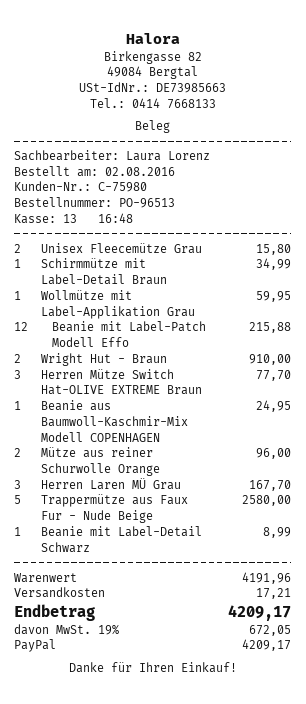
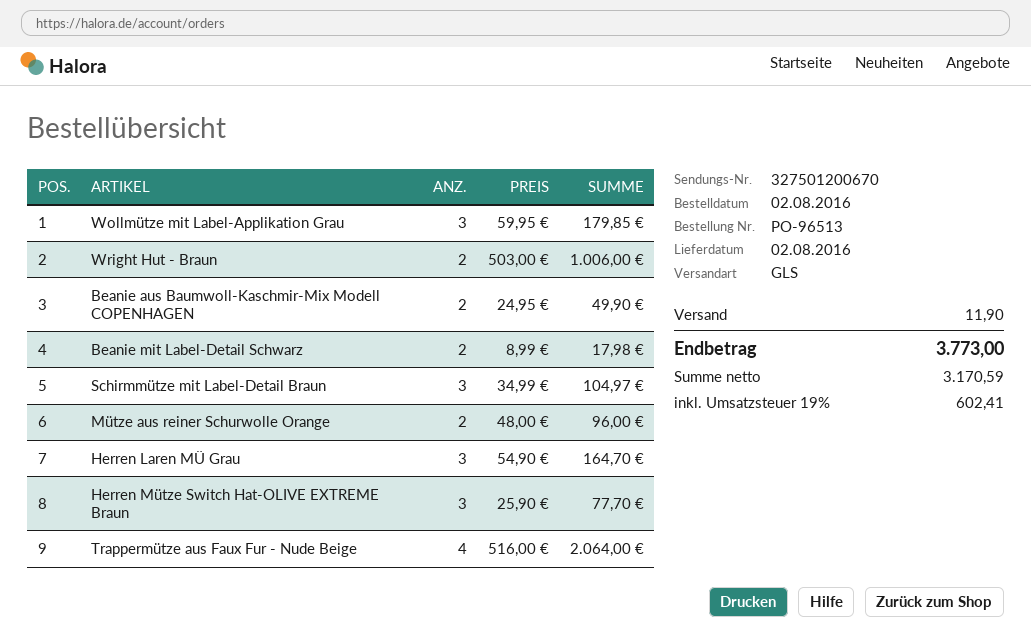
Unisex Fleecemütze Grau: 2 for 15.80 -> none
Schirmmütze mit Label-Detail Braun: 1 for 34.99 -> 3 for 104.97
Wollmütze mit Label-Applikation Grau: 1 for 59.95 -> 3 for 179.85
Beanie mit Label-Patch Modell Effo: 12 for 215.88 -> none
Wright Hut - Braun: 2 for 910.00 -> 2 for 1006.00
Beanie aus Baumwoll-Kaschmir-Mix Modell COPENHAGEN: 1 for 24.95 -> 2 for 49.90
Herren Laren MÜ Grau: 3 for 167.70 -> 3 for 164.70
Trappermütze aus Faux Fur - Nude Beige: 5 for 2580.00 -> 4 for 2064.00
Beanie mit Label-Detail Schwarz: 1 for 8.99 -> 2 for 17.98
shipping: 17.21 -> 11.90
tax: 19% = 672.05 -> 19% = 602.41
total: 4209.17 -> 3773.00

